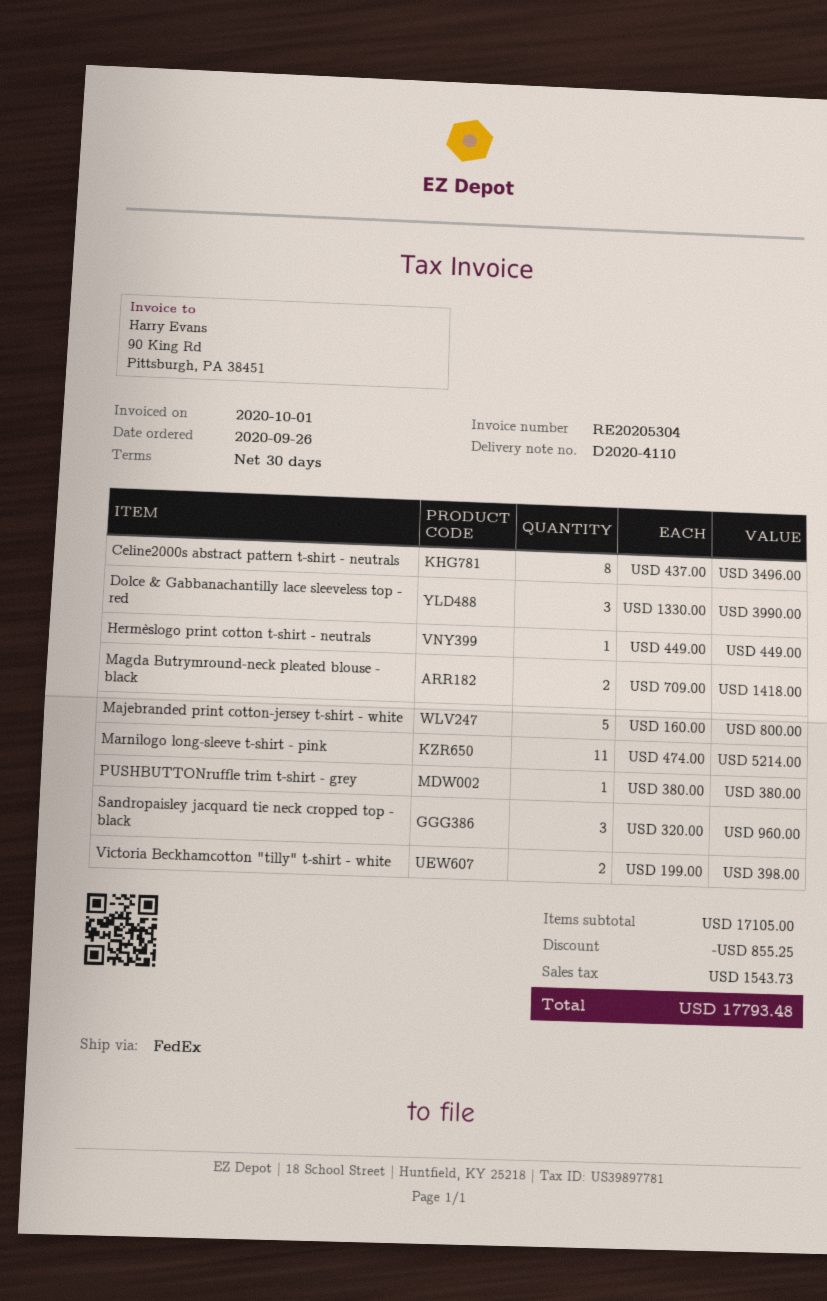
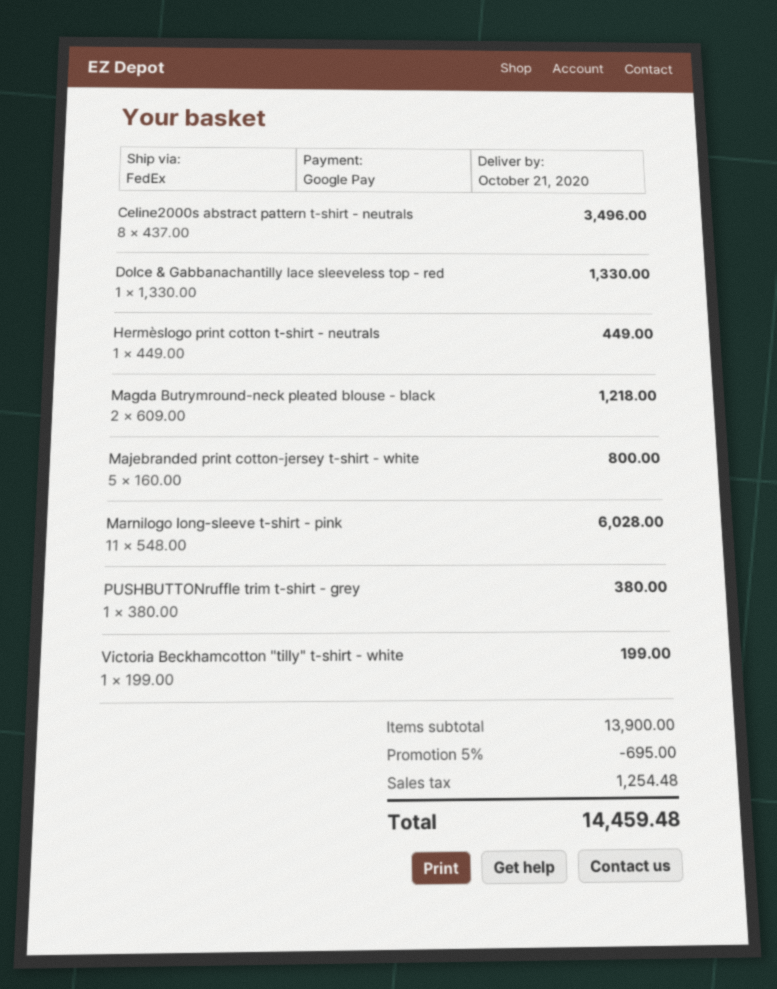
Dolce & Gabbanachantilly lace sleeveless top - red: 3 x 1330.00 = 3990.00 -> 1 x 1330.00 = 1330.00
Magda Butrymround-neck pleated blouse - black: 2 x 709.00 = 1418.00 -> 2 x 609.00 = 1218.00
Marnilogo long-sleeve t-shirt - pink: 11 x 474.00 = 5214.00 -> 11 x 548.00 = 6028.00
Sandropaisley jacquard tie neck cropped top - black: 3 x 320.00 = 960.00 -> none
Victoria Beckhamcotton "tilly" t-shirt - white: 2 x 199.00 = 398.00 -> 1 x 199.00 = 199.00
subtotal: 17105.00 -> 13900.00
discount: 855.25 -> 695.00
tax: 1543.73 -> 1254.48
total: 17793.48 -> 14459.48

